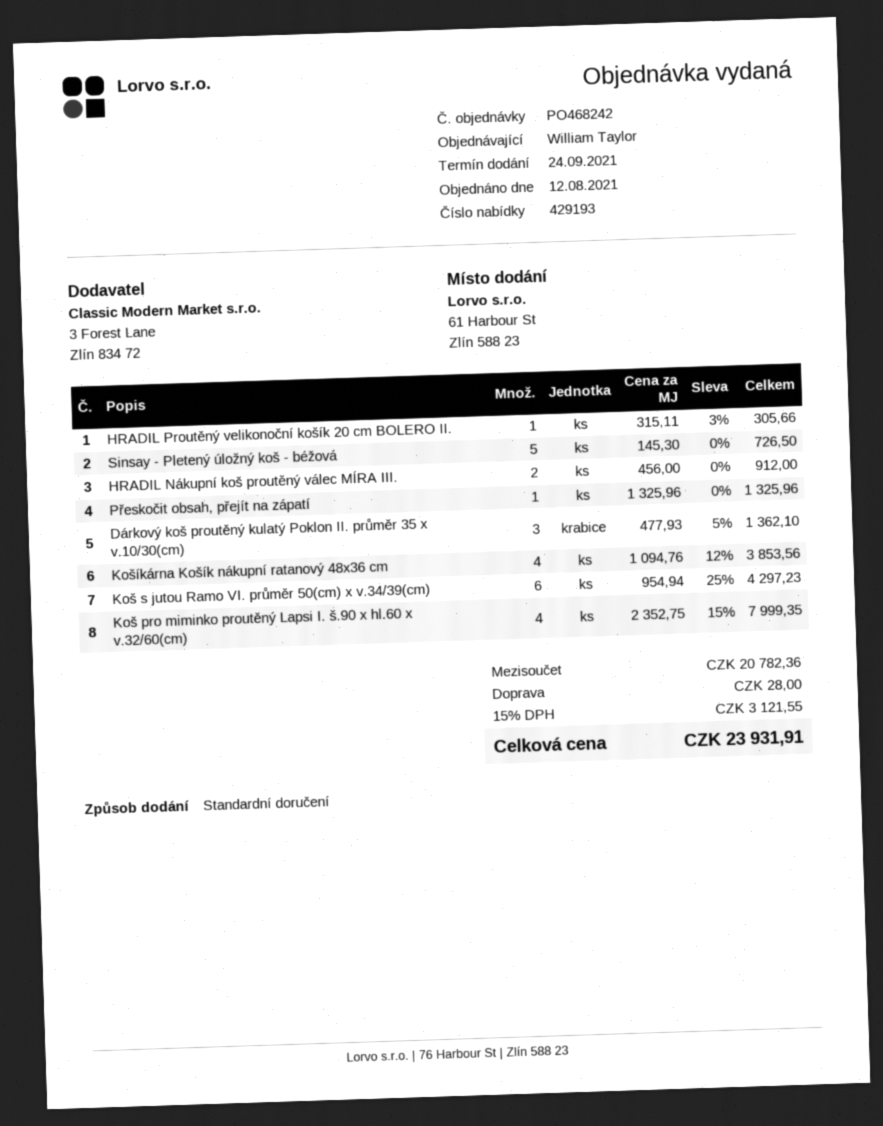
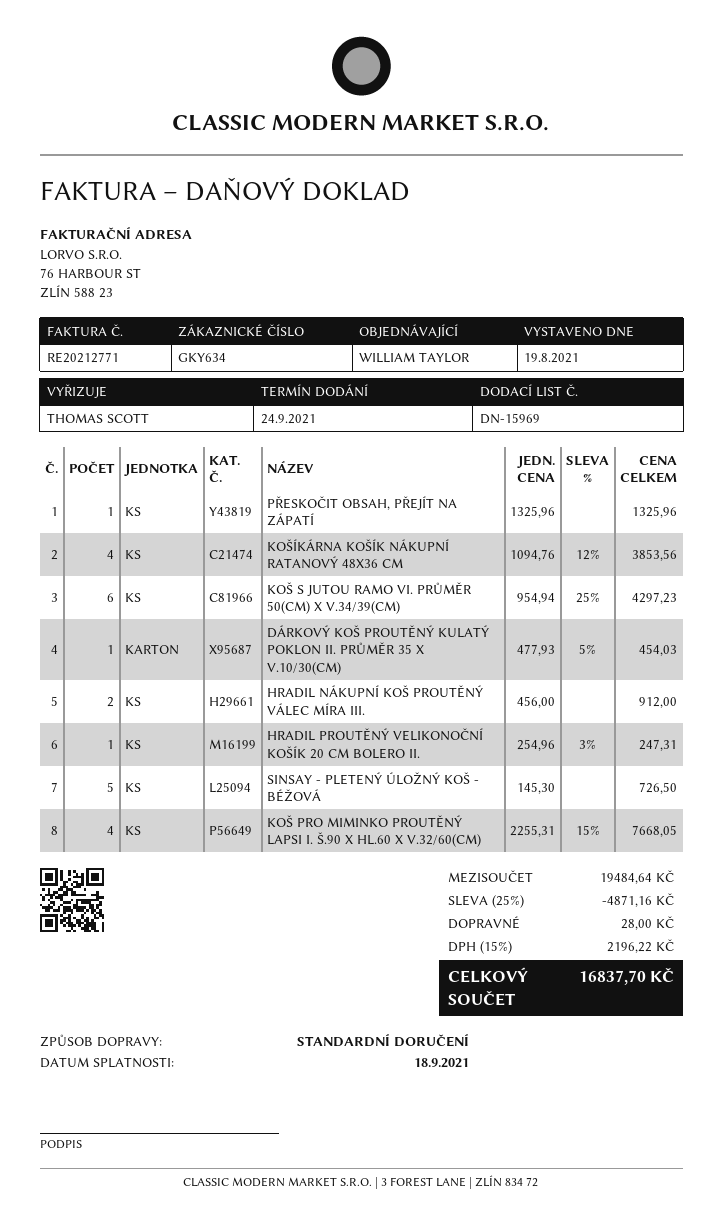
HRADIL Proutěný velikonoční košík 20 cm BOLERO II.: 1 x 315.11 - 3% = 305.66 -> 1 x 254.96 - 3% = 247.31
Dárkový koš proutěný kulatý Poklon II. průměr 35 x v.10/30(cm): 3 x 477.93 - 5% = 1362.10 -> 1 x 477.93 - 5% = 454.03
Koš pro miminko proutěný Lapsi I. š.90 x hl.60 x v.32/60(cm): 4 x 2352.75 - 15% = 7999.35 -> 4 x 2255.31 - 15% = 7668.05
subtotal: 20782.36 -> 19484.64
discount: none -> 25% = 4871.16
tax: 15% = 3121.55 -> 15% = 2196.22
total: 23931.91 -> 16837.70

